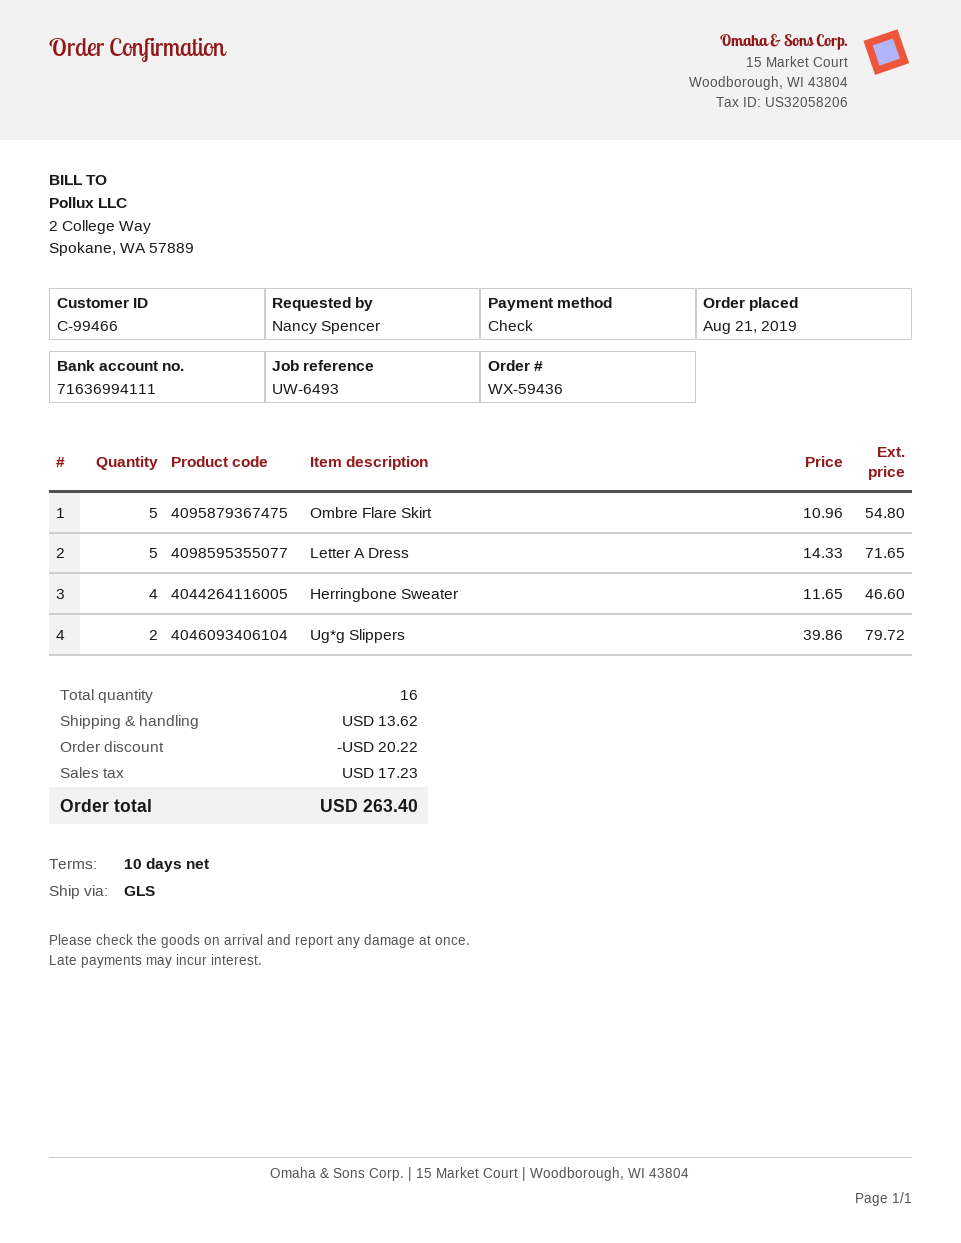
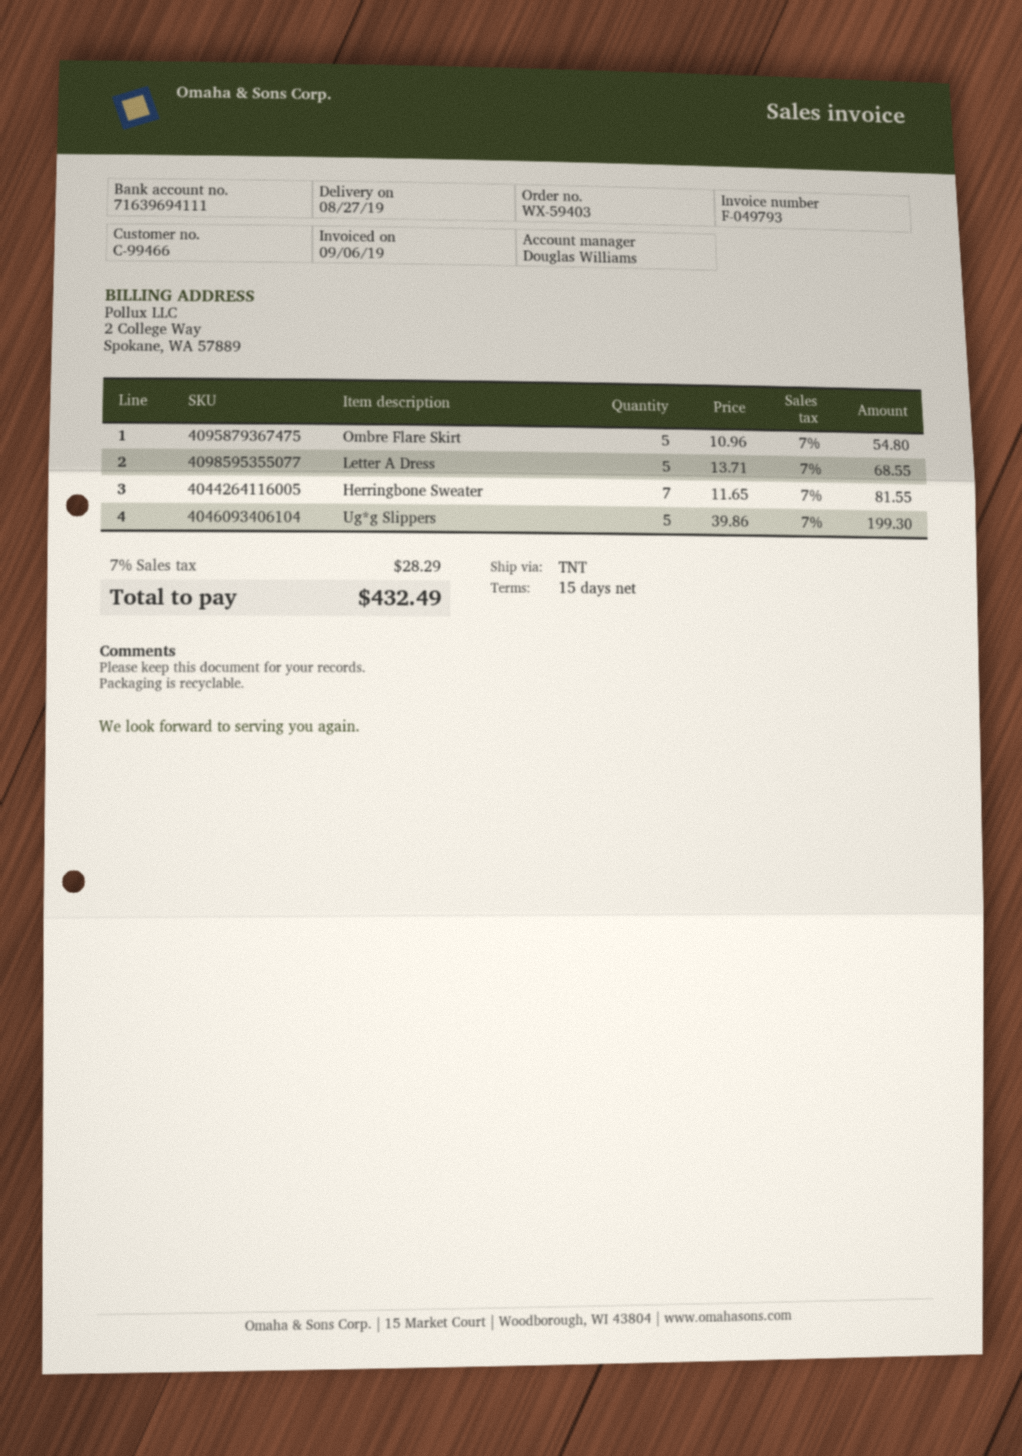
order number: WX-59436 -> WX-59403
payment terms: 10 days -> 15 days
bank account: 71636994111 -> 71639694111
shipping method: GLS -> TNT
Letter A Dress: 5 x 14.33 = 71.65 -> 5 x 13.71 = 68.55
Herringbone Sweater: 4 x 11.65 = 46.60 -> 7 x 11.65 = 81.55
Ug*g Slippers: 2 x 39.86 = 79.72 -> 5 x 39.86 = 199.30
discount: 20.22 -> none
shipping: 13.62 -> none
tax: 17.23 -> 28.29
total: 263.40 -> 432.49

